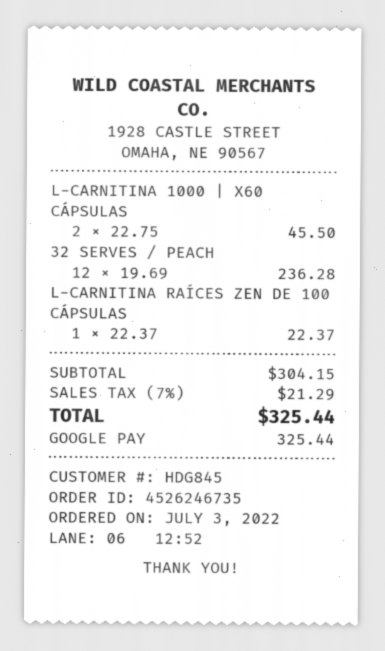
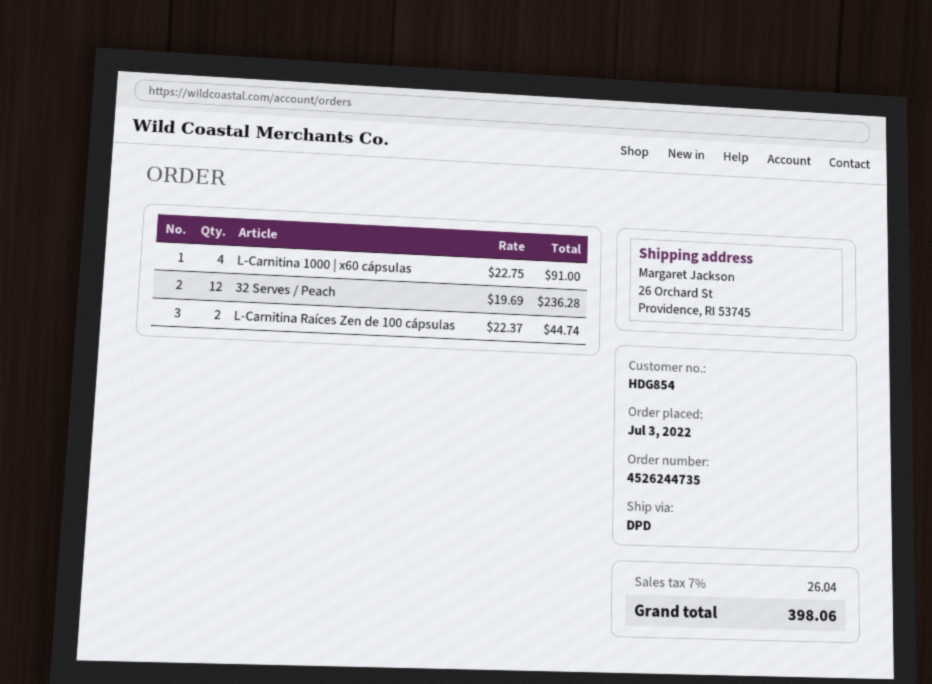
order number: 4526246735 -> 4526244735
customer number: HDG845 -> HDG854
L-CARNITINA 1000 | X60 CÁPSULAS: 2 x 22.75 = 45.50 -> 4 x 22.75 = 91.00
L-CARNITINA RAÍCES ZEN DE 100 CÁPSULAS: 1 x 22.37 = 22.37 -> 2 x 22.37 = 44.74
tax: 7% = 21.29 -> 7% = 26.04
total: 325.44 -> 398.06

